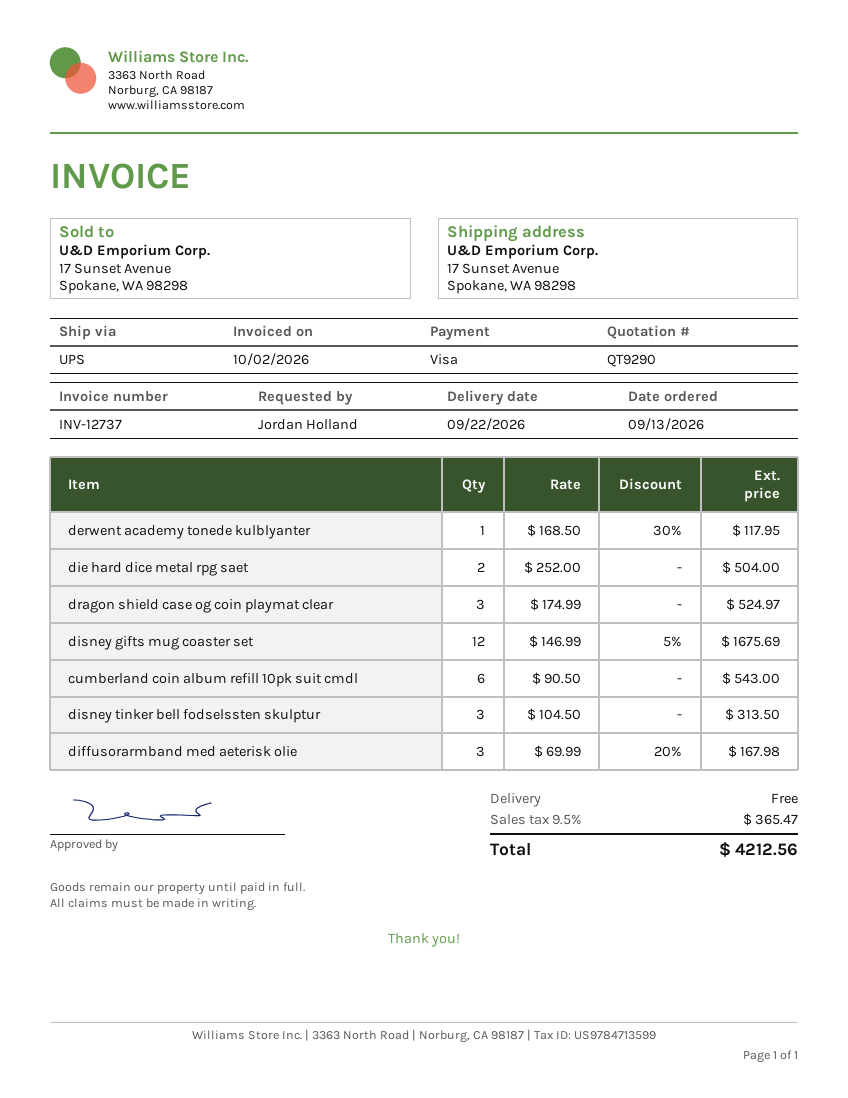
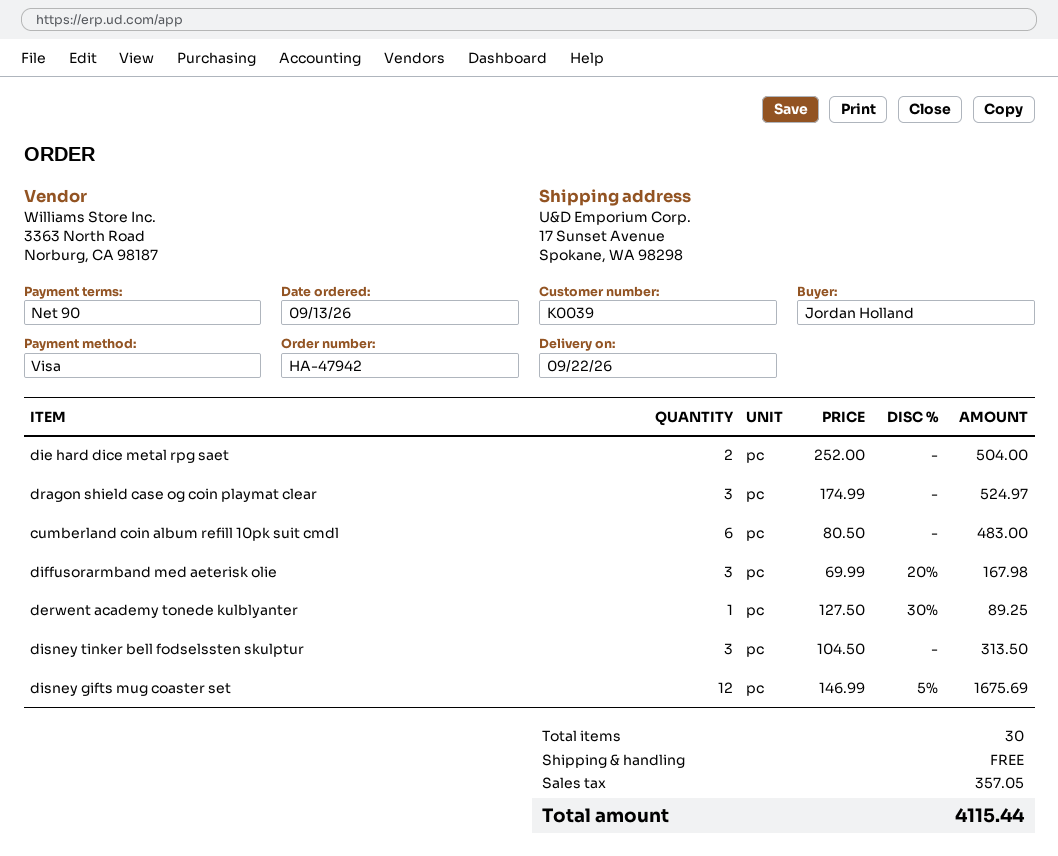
derwent academy tonede kulblyanter: 1 x 168.50 - 30% = 117.95 -> 1 x 127.50 - 30% = 89.25
cumberland coin album refill 10pk suit cmdl: 6 x 90.50 = 543.00 -> 6 x 80.50 = 483.00
tax: 365.47 -> 357.05
total: 4212.56 -> 4115.44

